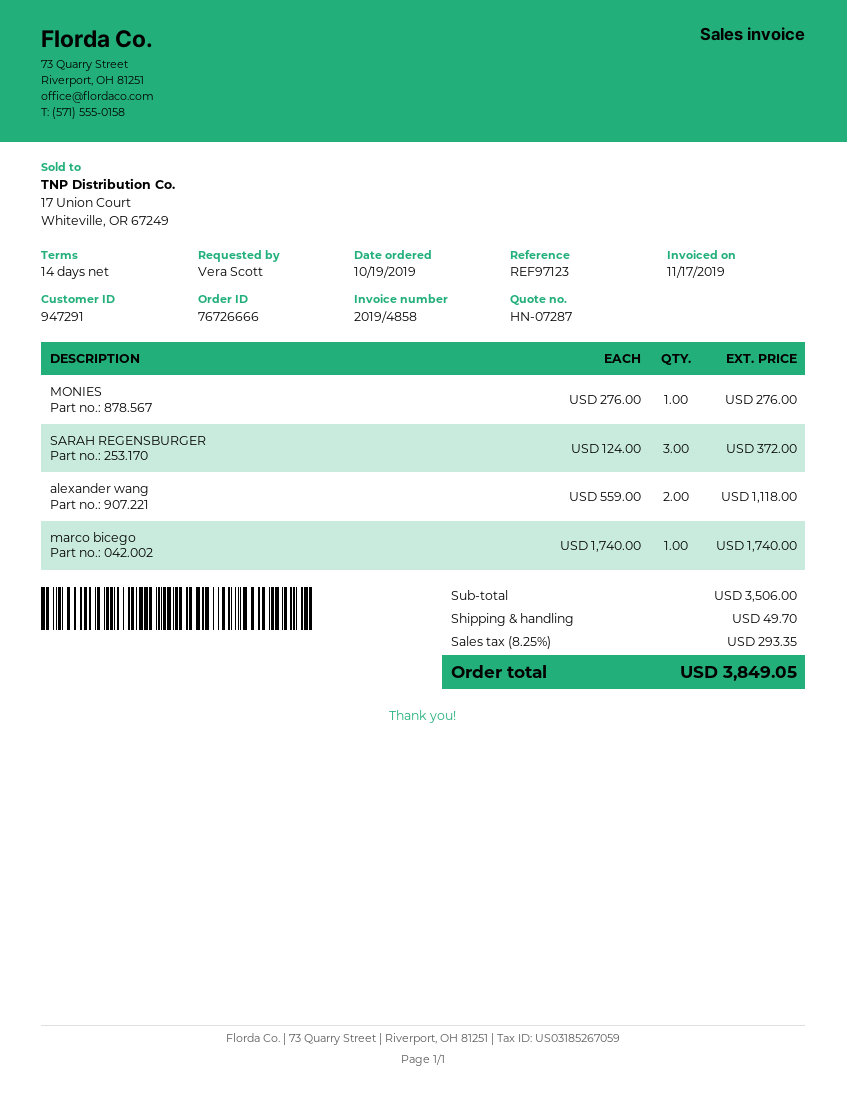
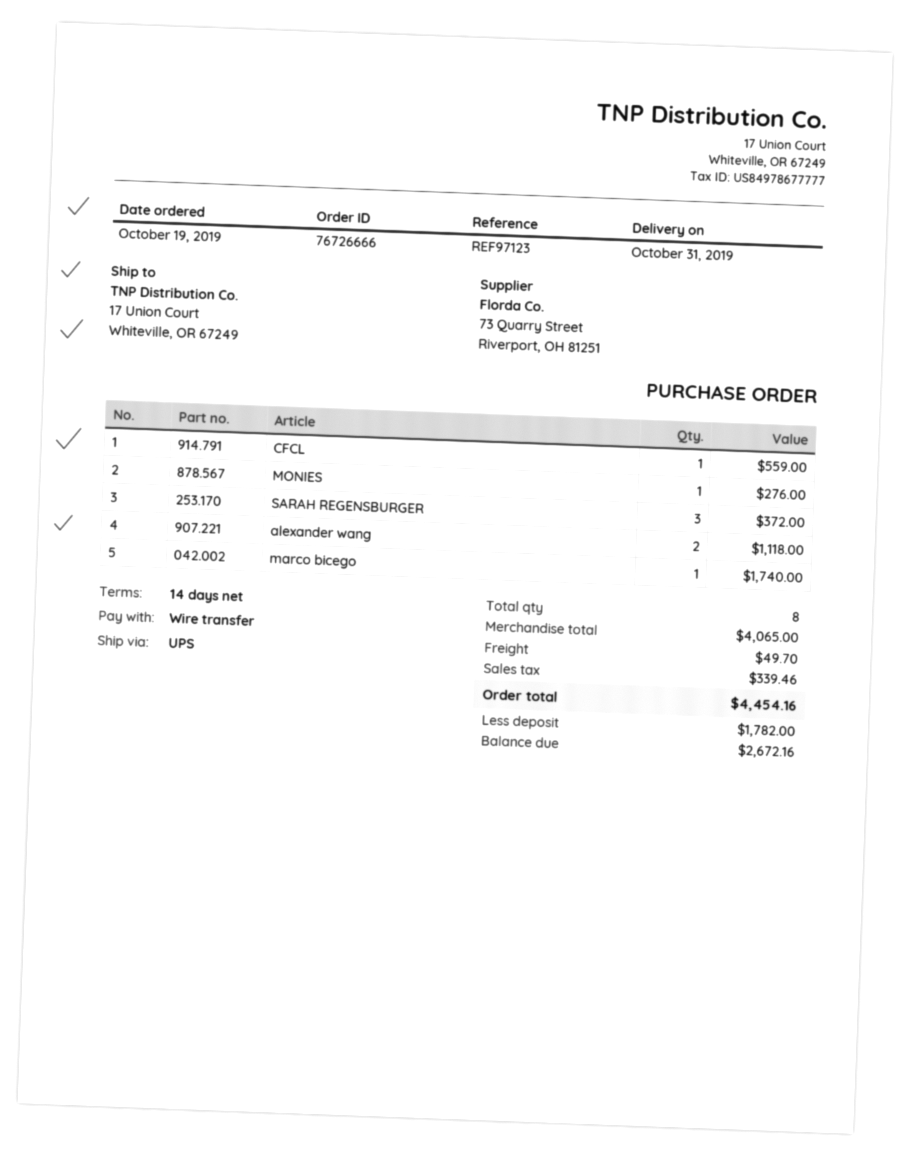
CFCL: none -> 1 for 559.00
subtotal: 3506.00 -> 4065.00
tax: 293.35 -> 339.46
total: 3849.05 -> 4454.16

